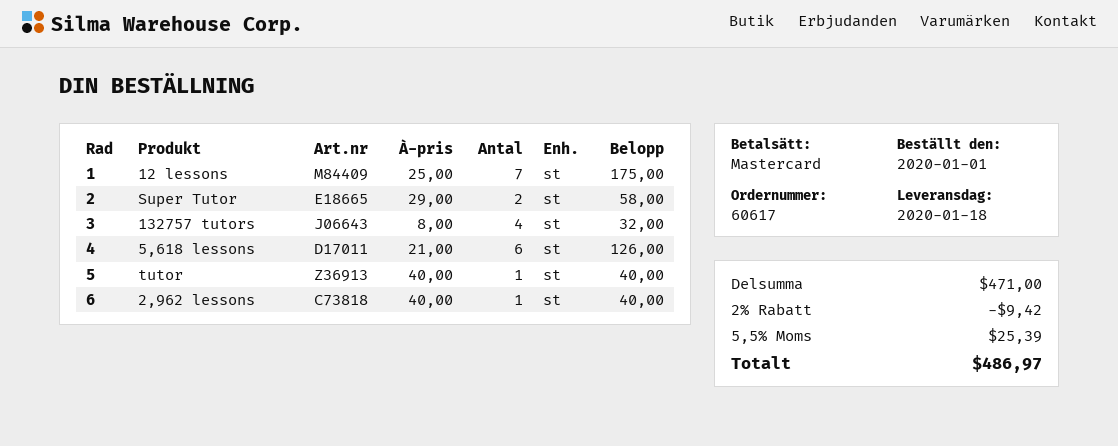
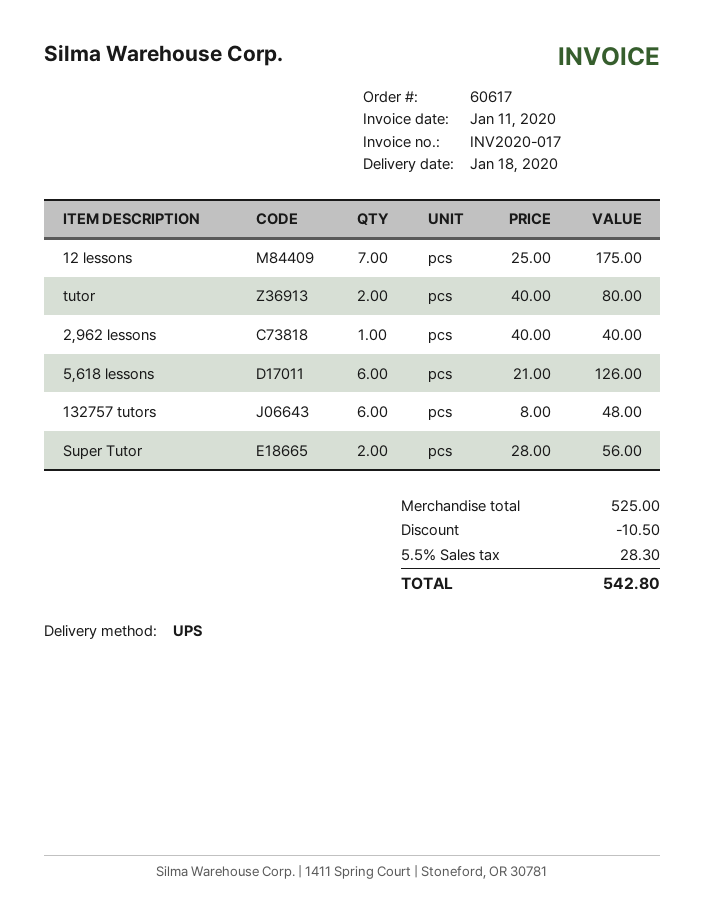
Super Tutor: 2 x 29.00 = 58.00 -> 2 x 28.00 = 56.00
132757 tutors: 4 x 8.00 = 32.00 -> 6 x 8.00 = 48.00
tutor: 1 x 40.00 = 40.00 -> 2 x 40.00 = 80.00
subtotal: 471.00 -> 525.00
discount: 9.42 -> 10.50
tax: 5.5% = 25.39 -> 5.5% = 28.30
total: 486.97 -> 542.80

